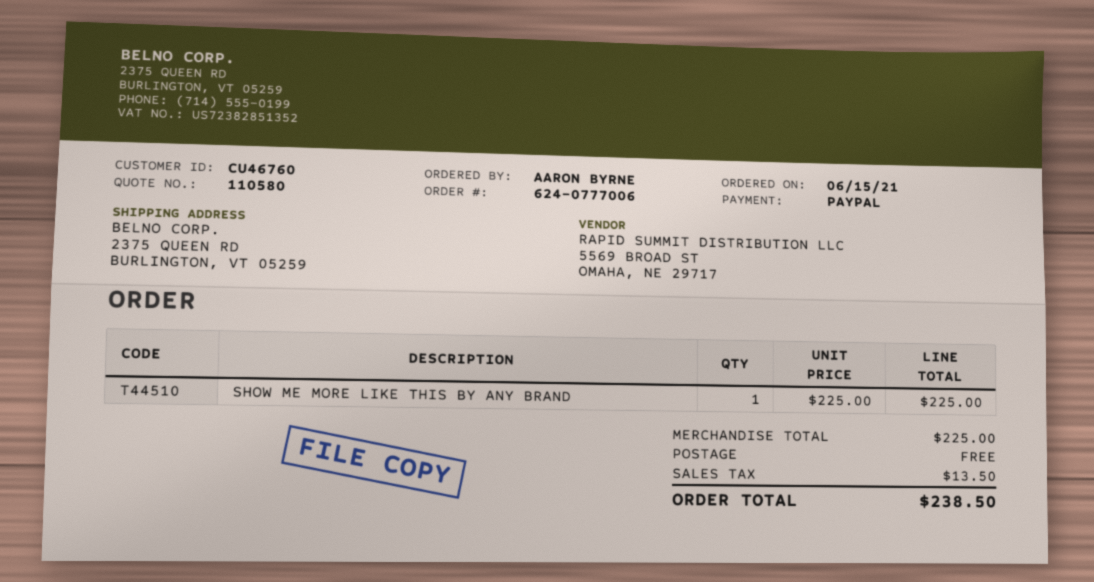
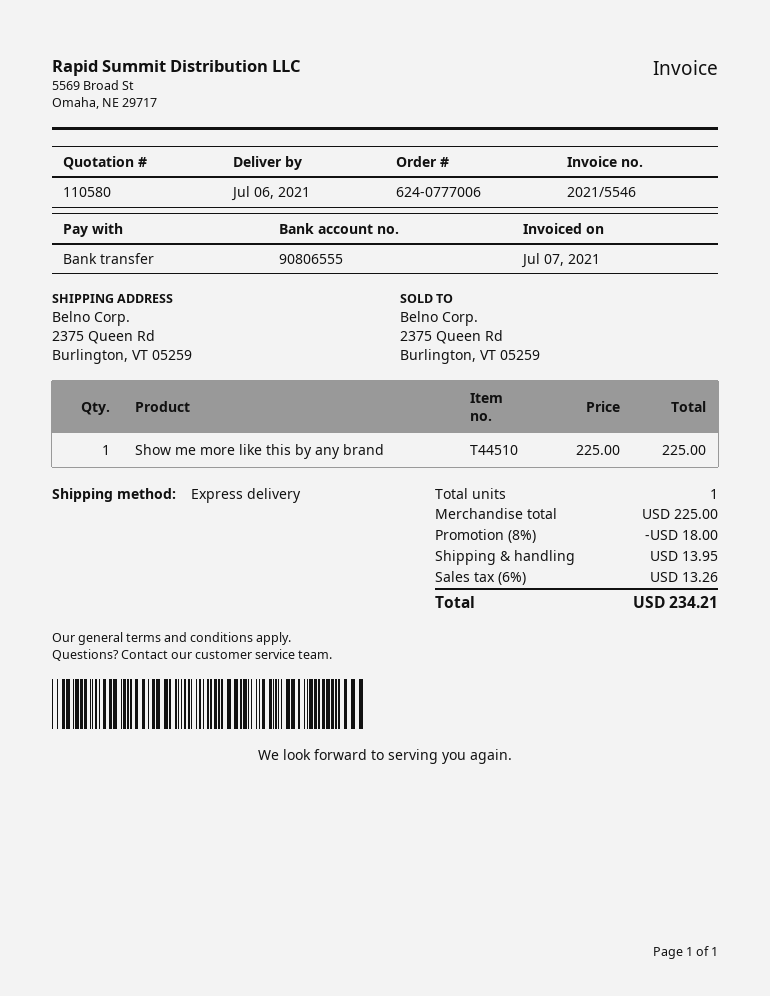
payment method: PayPal -> bank transfer
discount: none -> 8% = 18.00
shipping: 0.00 -> 13.95
tax: 13.50 -> 13.26
total: 238.50 -> 234.21

